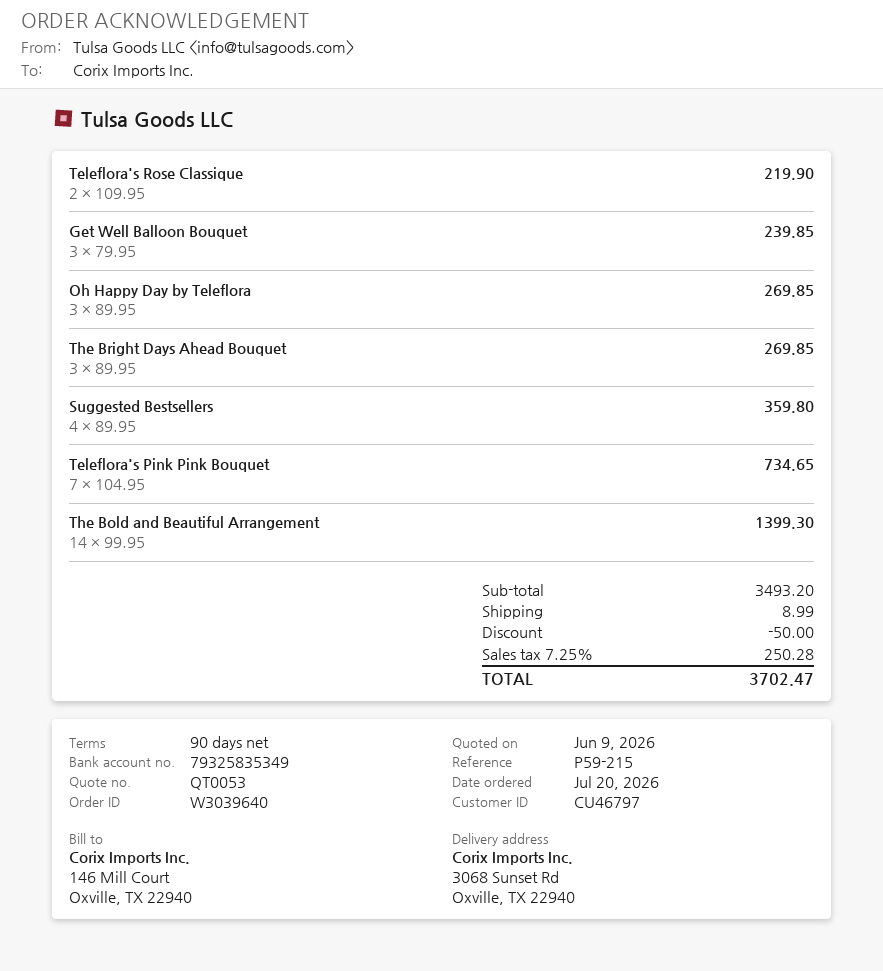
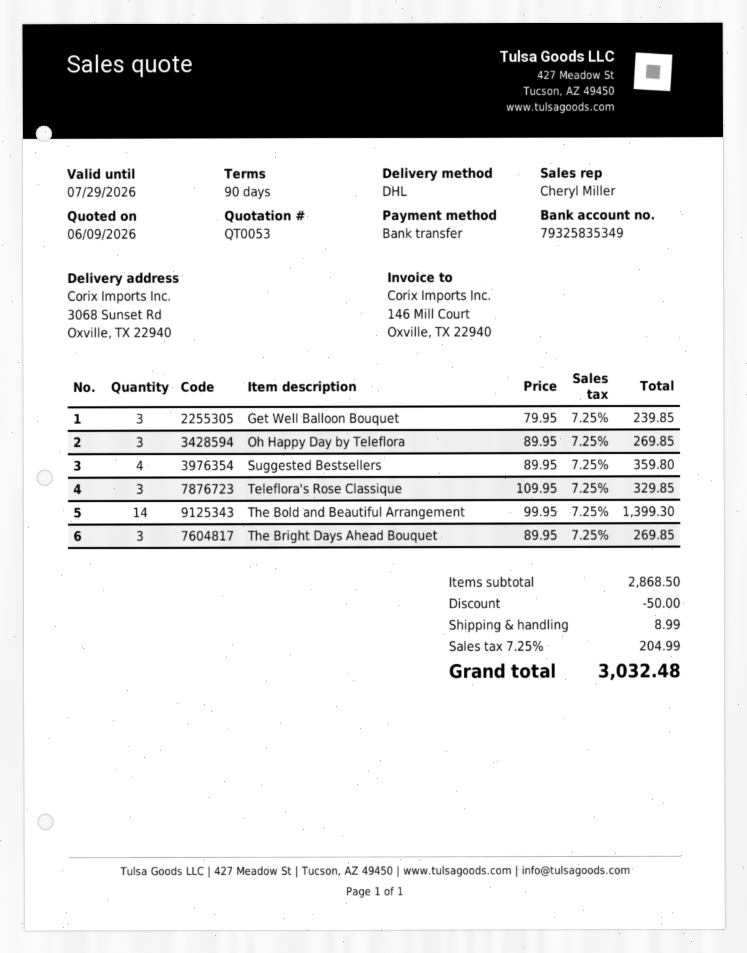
Teleflora's Rose Classique: 2 x 109.95 = 219.90 -> 3 x 109.95 = 329.85
Teleflora's Pink Pink Bouquet: 7 x 104.95 = 734.65 -> none
subtotal: 3493.20 -> 2868.50
tax: 7.25% = 250.28 -> 7.25% = 204.99
total: 3702.47 -> 3032.48

